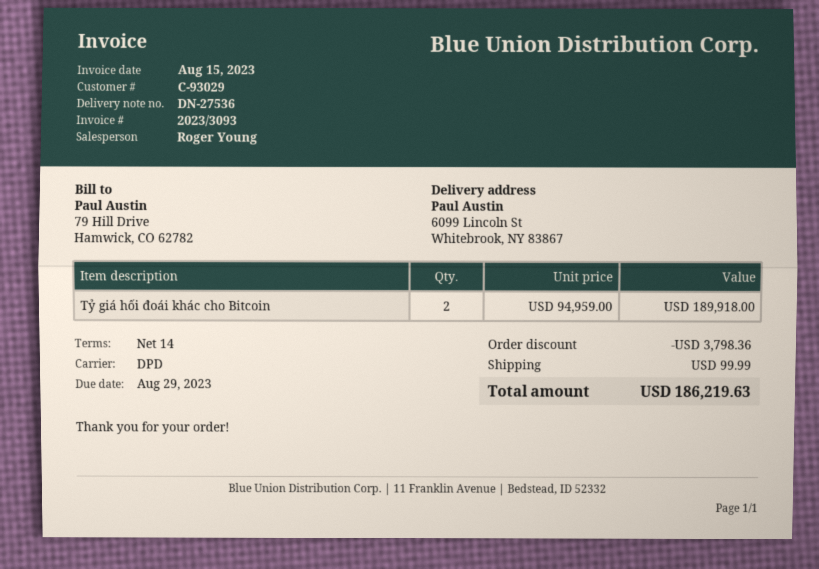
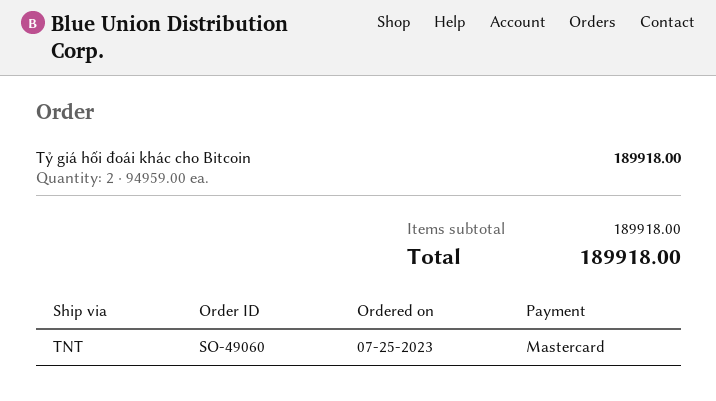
shipping method: DPD -> TNT
discount: 3798.36 -> none
shipping: 99.99 -> none
total: 186219.63 -> 189918.00

